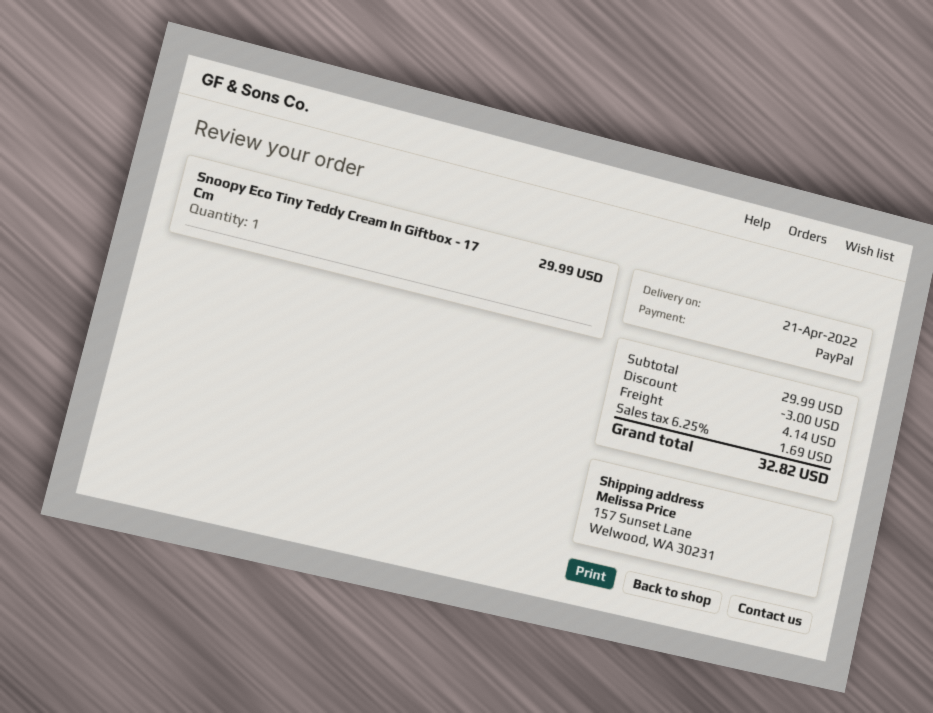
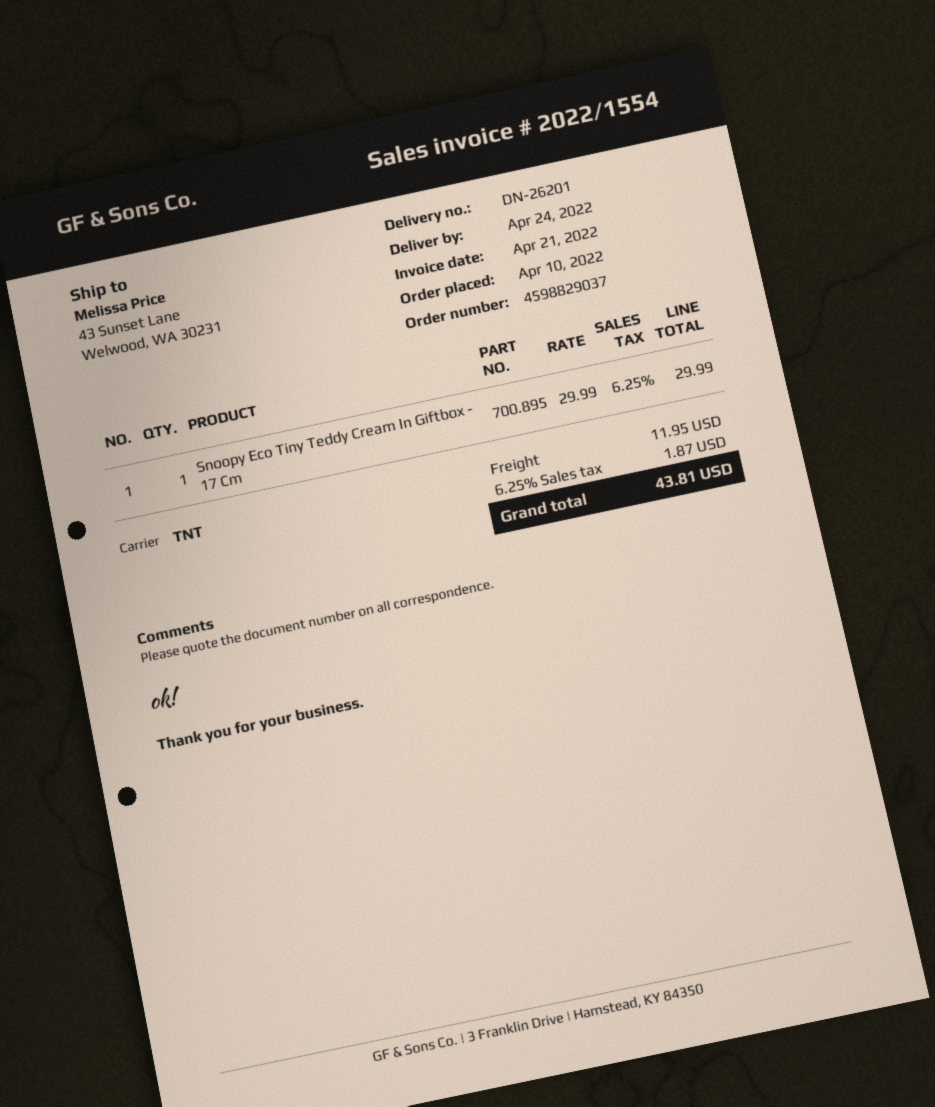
delivery date: 2022-04-21 -> 2022-04-24
ship to: 157 Sunset Lane, Welwood, WA 30231 -> 43 Sunset Lane, Welwood, WA 30231
discount: 3.00 -> none
shipping: 4.14 -> 11.95
tax: 6.25% = 1.69 -> 6.25% = 1.87
total: 32.82 -> 43.81

